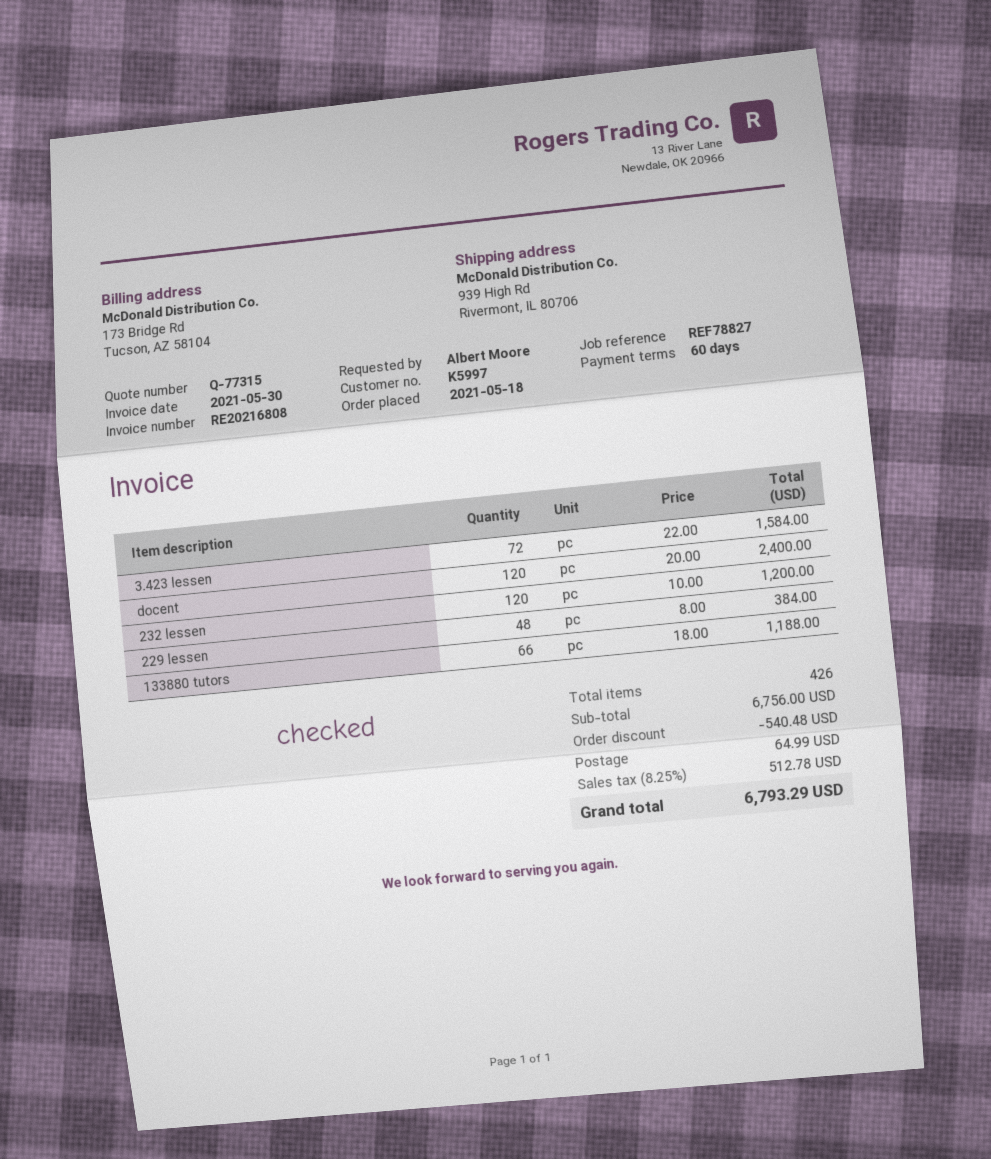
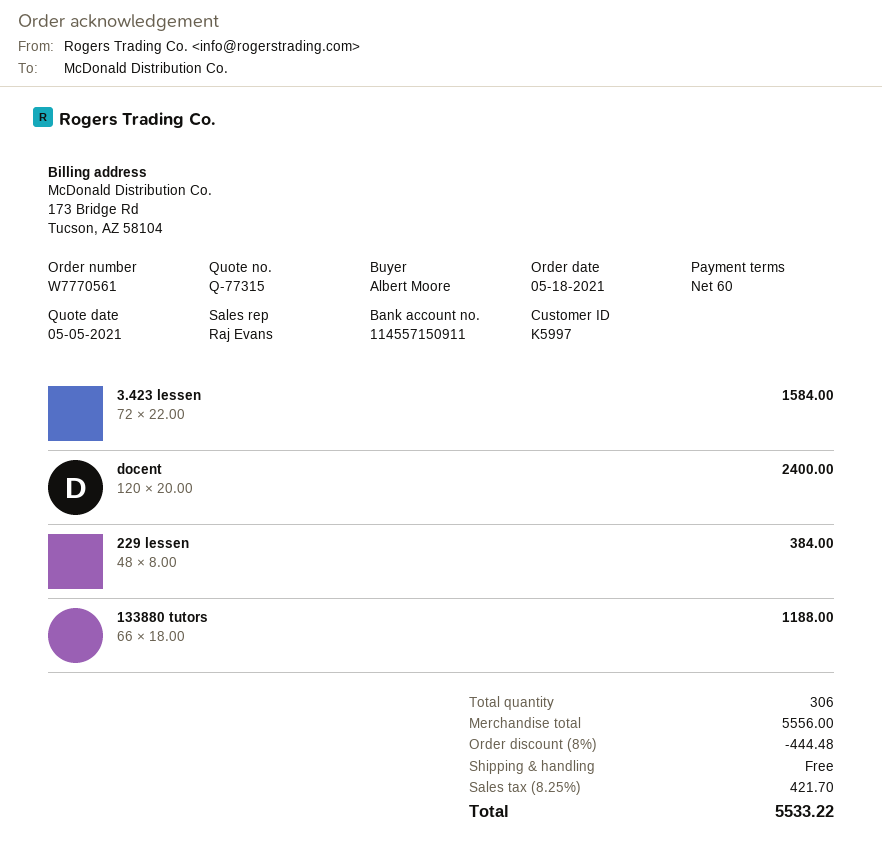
232 lessen: 120 x 10.00 = 1200.00 -> none
total quantity: 426 -> 306
subtotal: 6756.00 -> 5556.00
discount: 540.48 -> 444.48
shipping: 64.99 -> 0.00
tax: 8.25% = 512.78 -> 8.25% = 421.70
total: 6793.29 -> 5533.22

